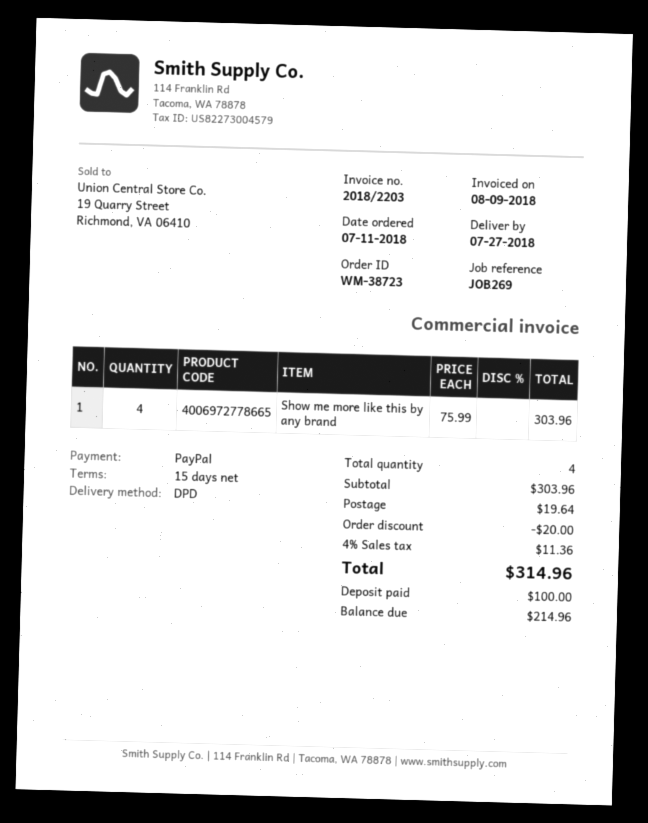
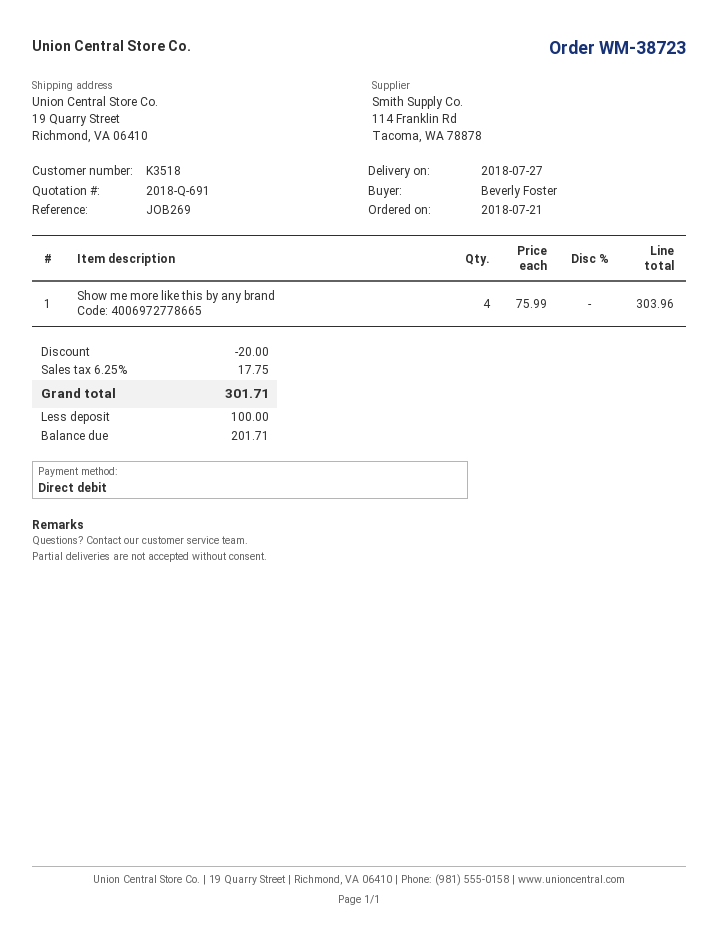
order date: 2018-07-11 -> 2018-07-21
payment method: PayPal -> direct debit
shipping: 19.64 -> none
tax: 4% = 11.36 -> 6.25% = 17.75
total: 314.96 -> 301.71
balance: 214.96 -> 201.71

